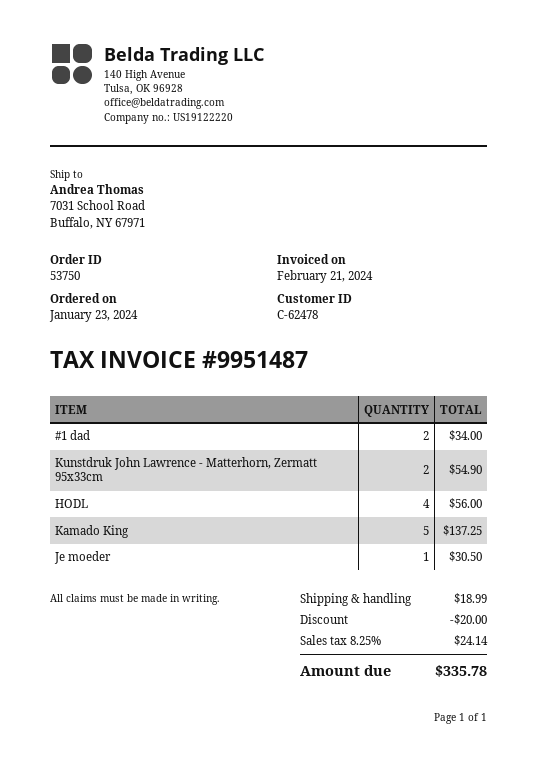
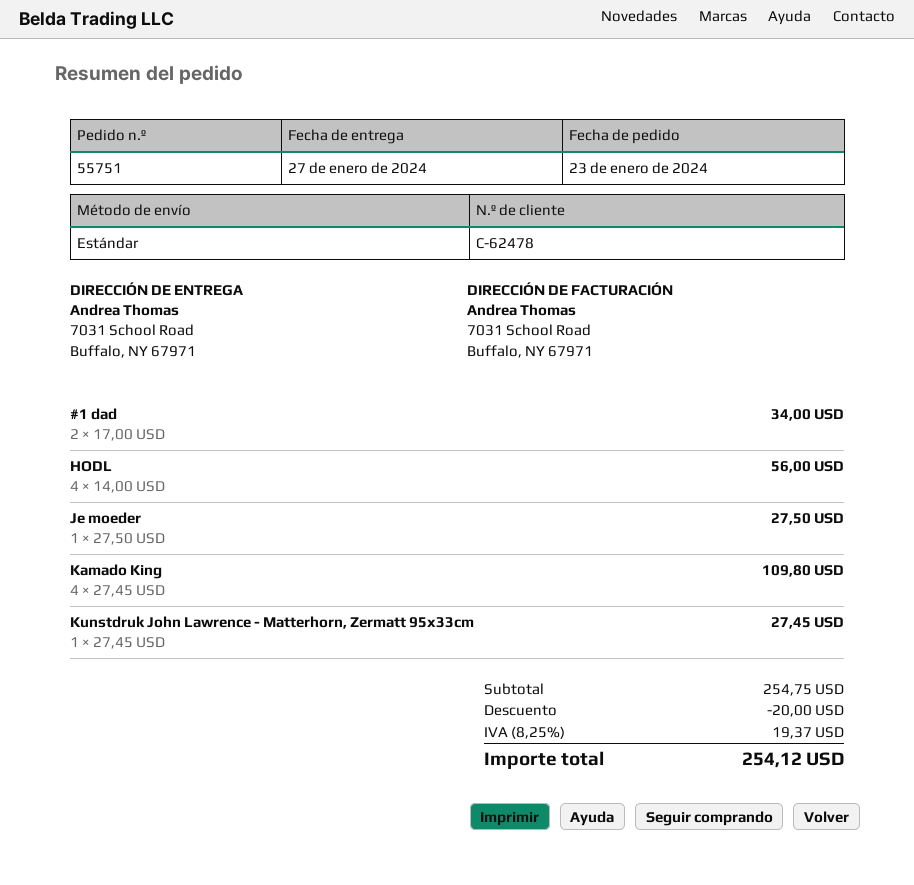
order number: 53750 -> 55751
Kunstdruk John Lawrence - Matterhorn, Zermatt 95x33cm: 2 for 54.90 -> 1 for 27.45
Kamado King: 5 for 137.25 -> 4 for 109.80
Je moeder: 1 for 30.50 -> 1 for 27.50
shipping: 18.99 -> none
tax: 8.25% = 24.14 -> 8.25% = 19.37
total: 335.78 -> 254.12

